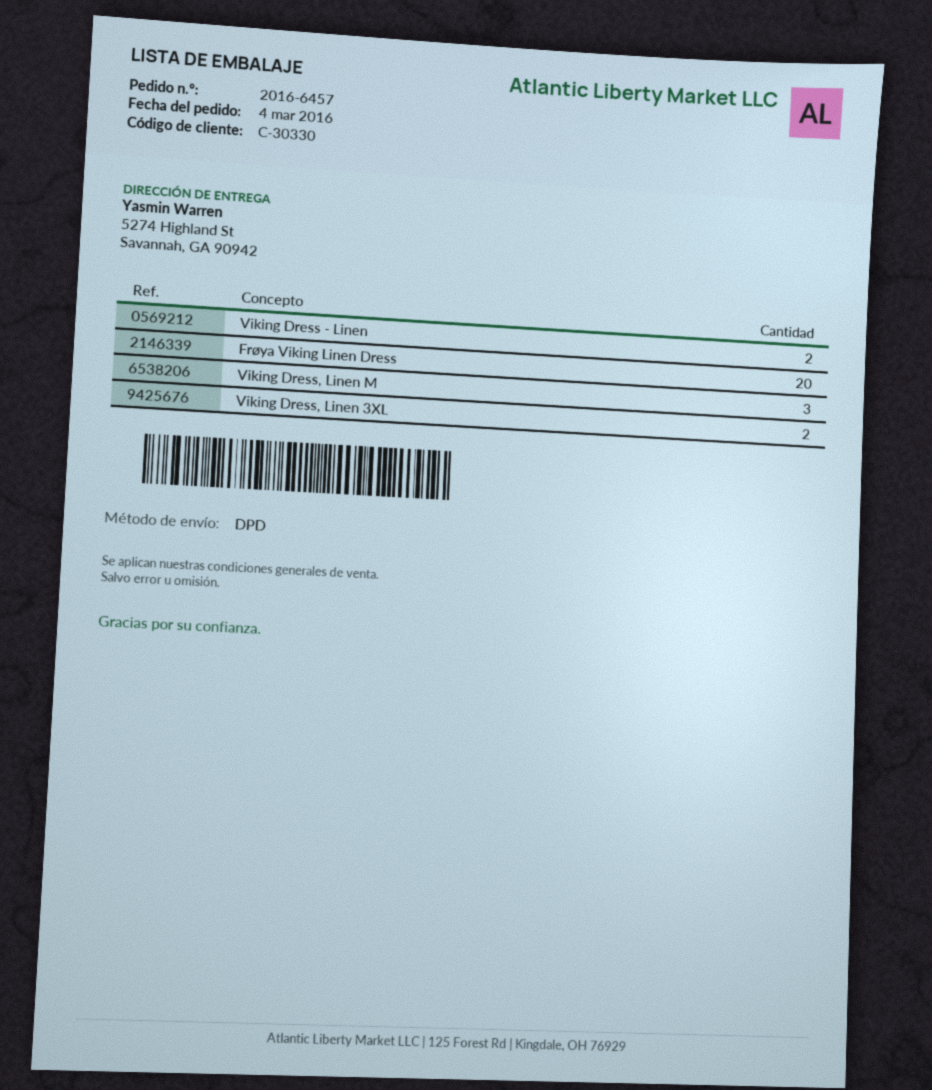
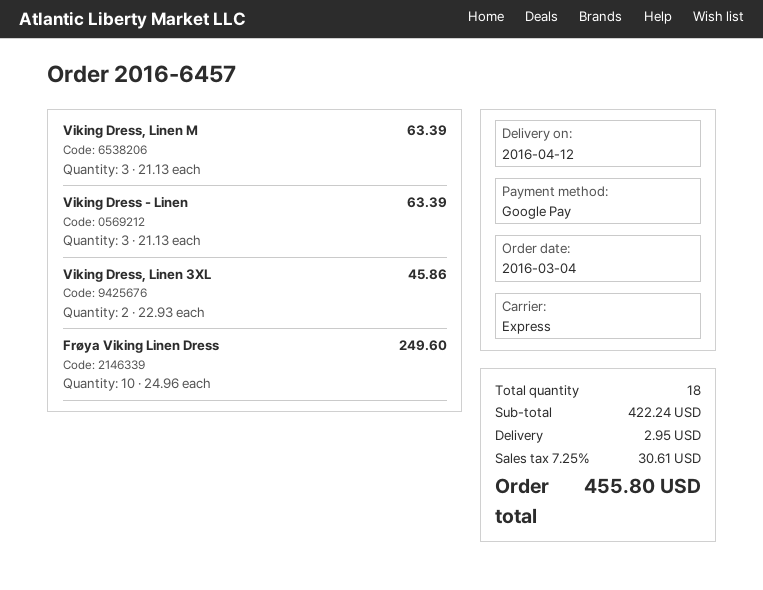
shipping method: DPD -> express
Viking Dress - Linen: 2 -> 3
Frøya Viking Linen Dress: 20 -> 10

